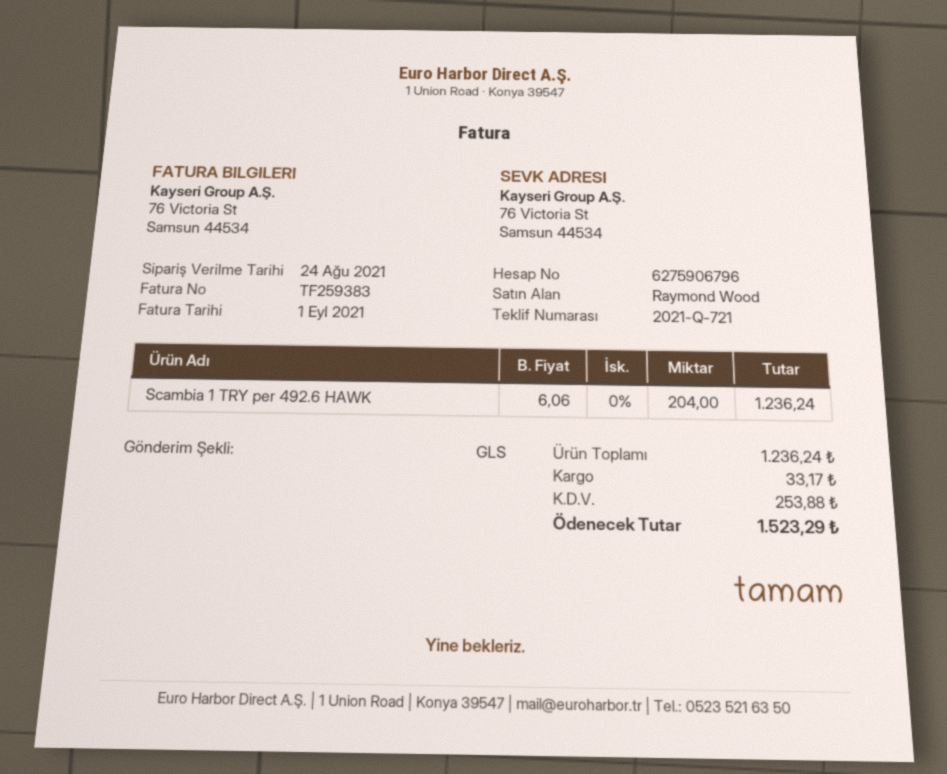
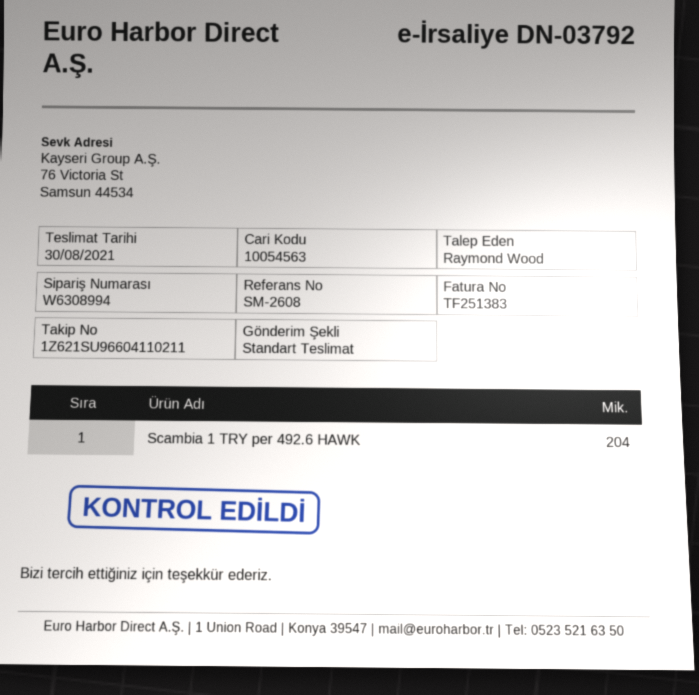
invoice number: TF259383 -> TF251383
shipping method: GLS -> standard

